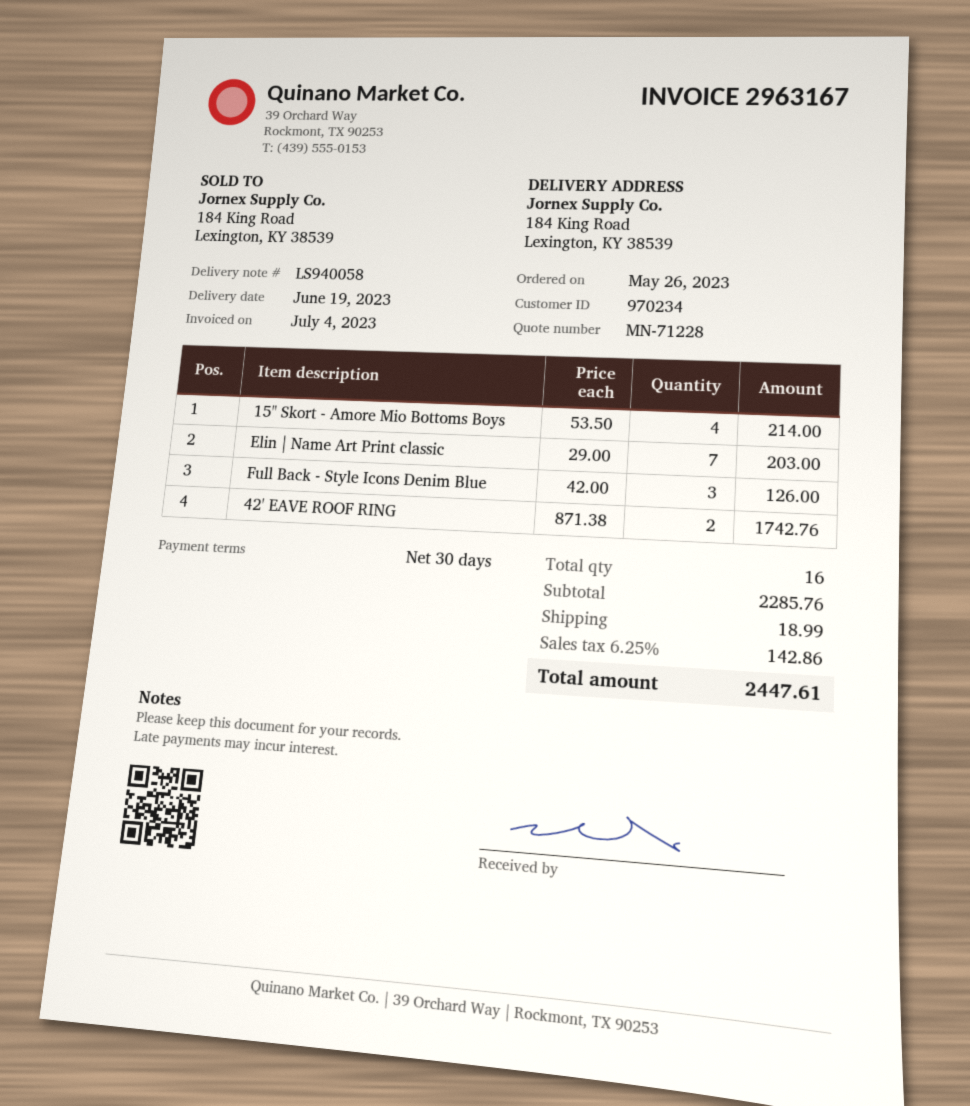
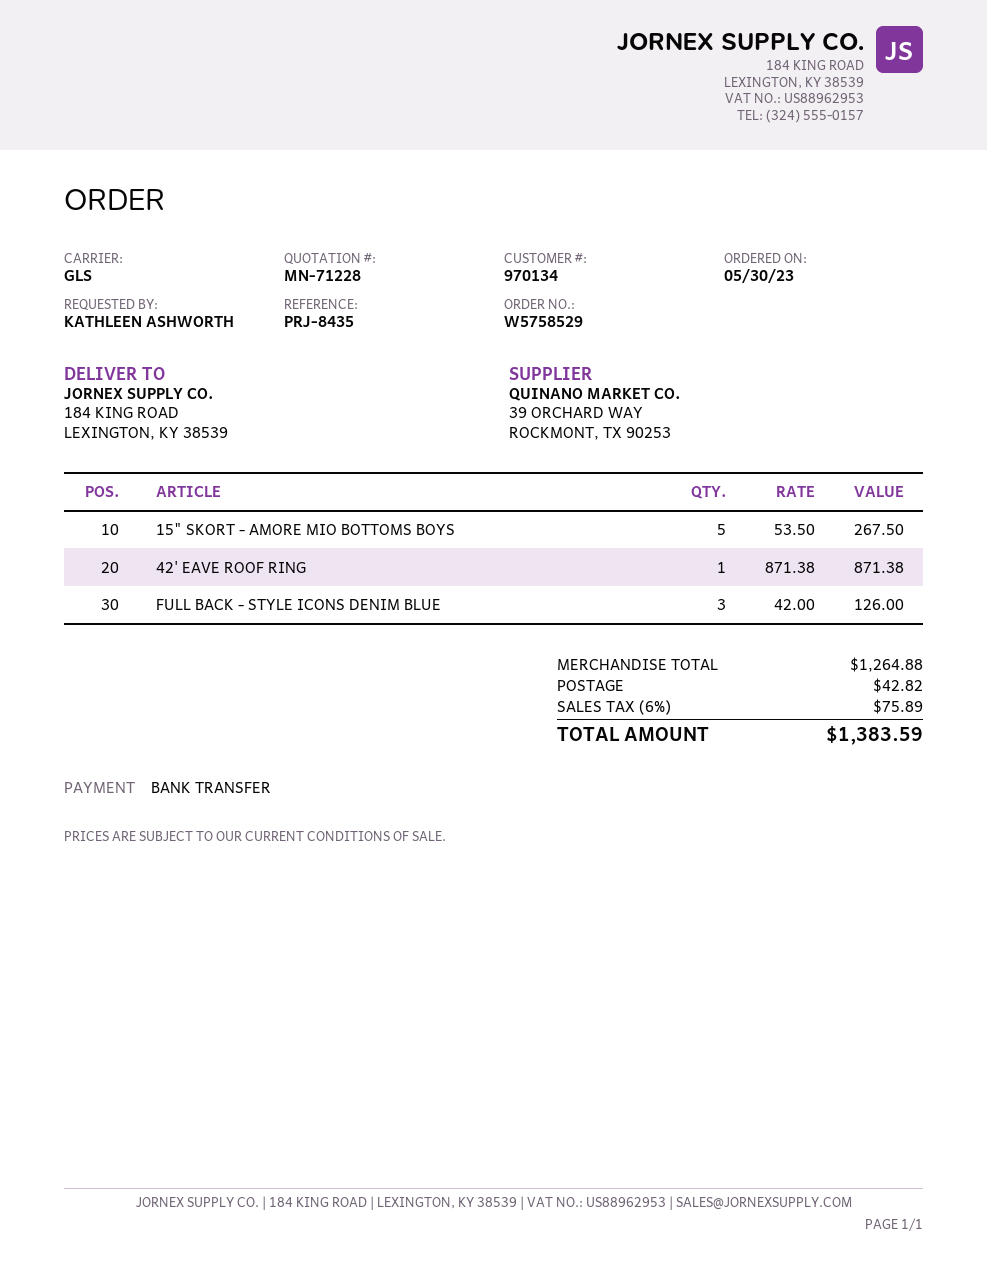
order date: 2023-05-26 -> 2023-05-30
customer number: 970234 -> 970134
15" Skort - Amore Mio Bottoms Boys: 4 x 53.50 = 214.00 -> 5 x 53.50 = 267.50
Elin | Name Art Print classic: 7 x 29.00 = 203.00 -> none
42' EAVE ROOF RING: 2 x 871.38 = 1742.76 -> 1 x 871.38 = 871.38
subtotal: 2285.76 -> 1264.88
shipping: 18.99 -> 42.82
tax: 6.25% = 142.86 -> 6% = 75.89
total: 2447.61 -> 1383.59

